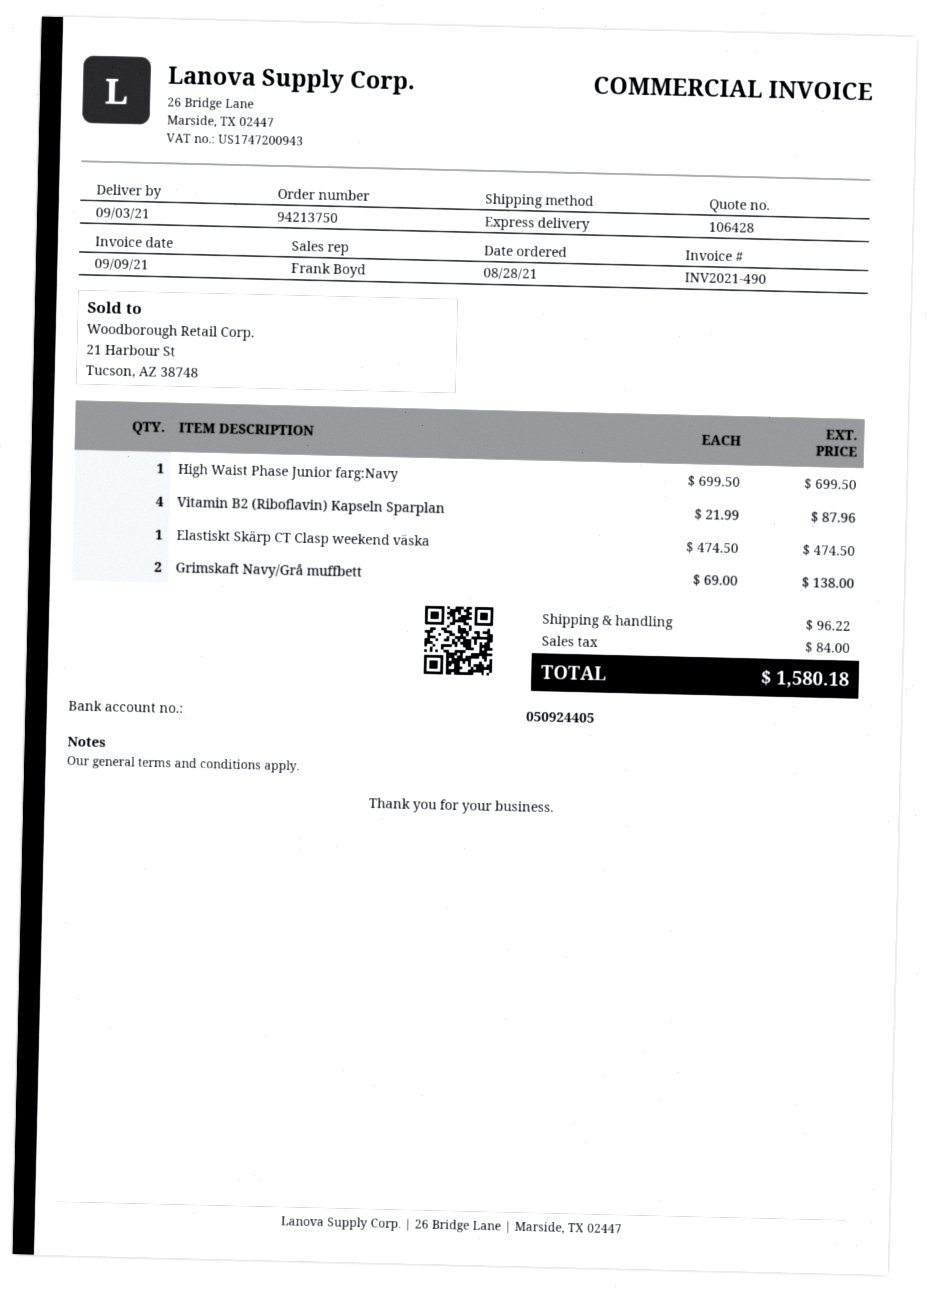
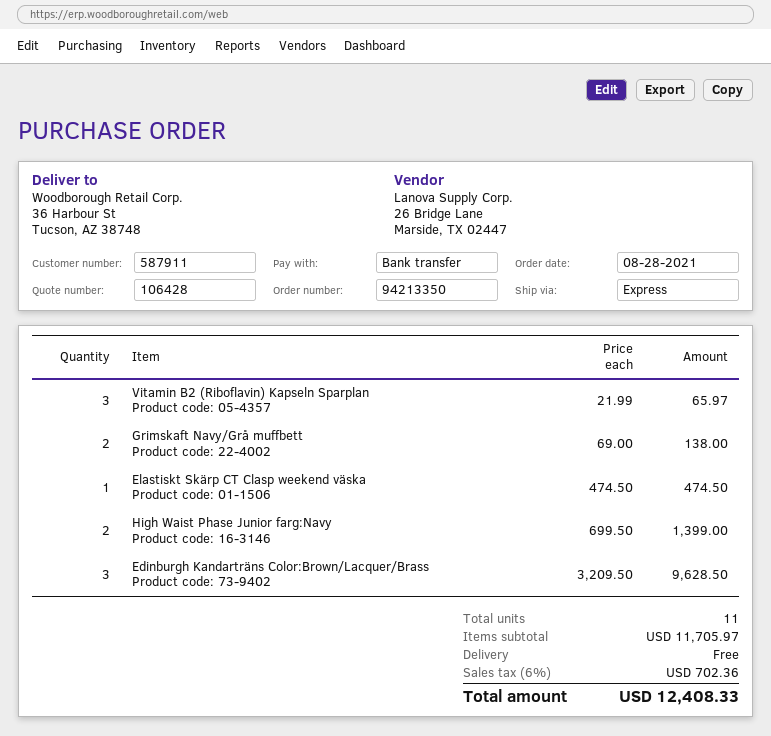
order number: 94213750 -> 94213350
High Waist Phase Junior farg:Navy: 1 x 699.50 = 699.50 -> 2 x 699.50 = 1399.00
Vitamin B2 (Riboflavin) Kapseln Sparplan: 4 x 21.99 = 87.96 -> 3 x 21.99 = 65.97
Edinburgh Kandarträns Color:Brown/Lacquer/Brass: none -> 3 x 3209.50 = 9628.50
shipping: 96.22 -> 0.00
tax: 84.00 -> 702.36
total: 1580.18 -> 12408.33

